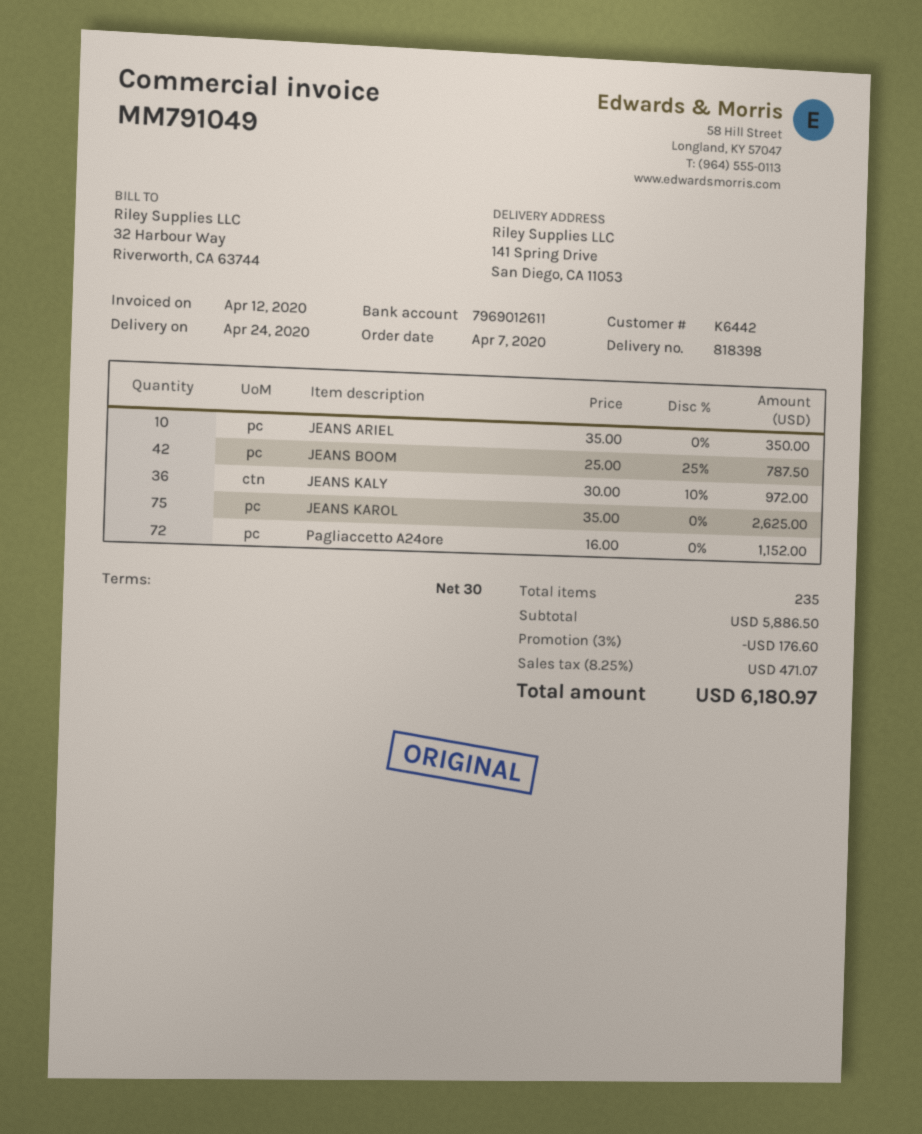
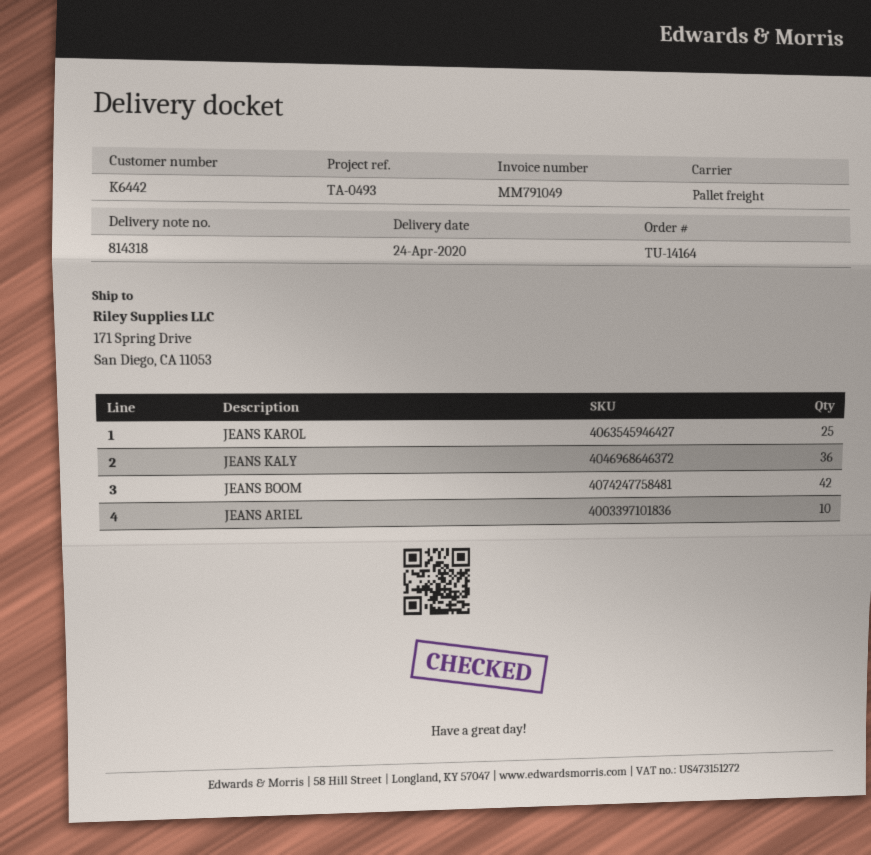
delivery note number: 818398 -> 814318
ship to: 141 Spring Drive, San Diego, CA 11053 -> 171 Spring Drive, San Diego, CA 11053
JEANS KAROL: 75 -> 25
Pagliaccetto A24ore: 72 -> none

